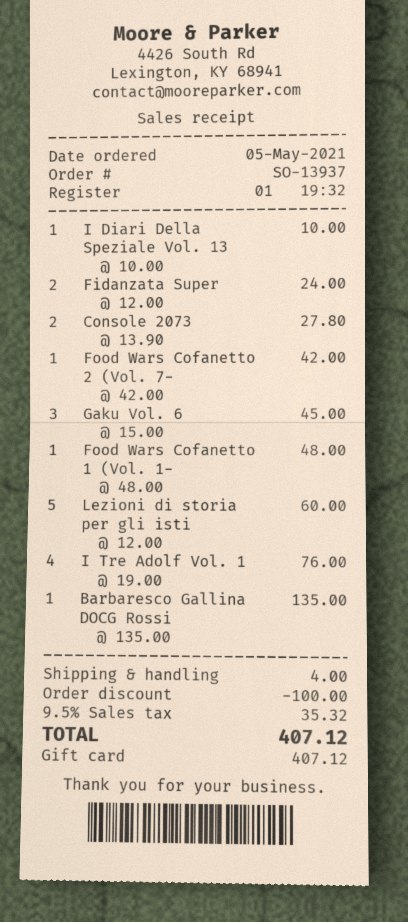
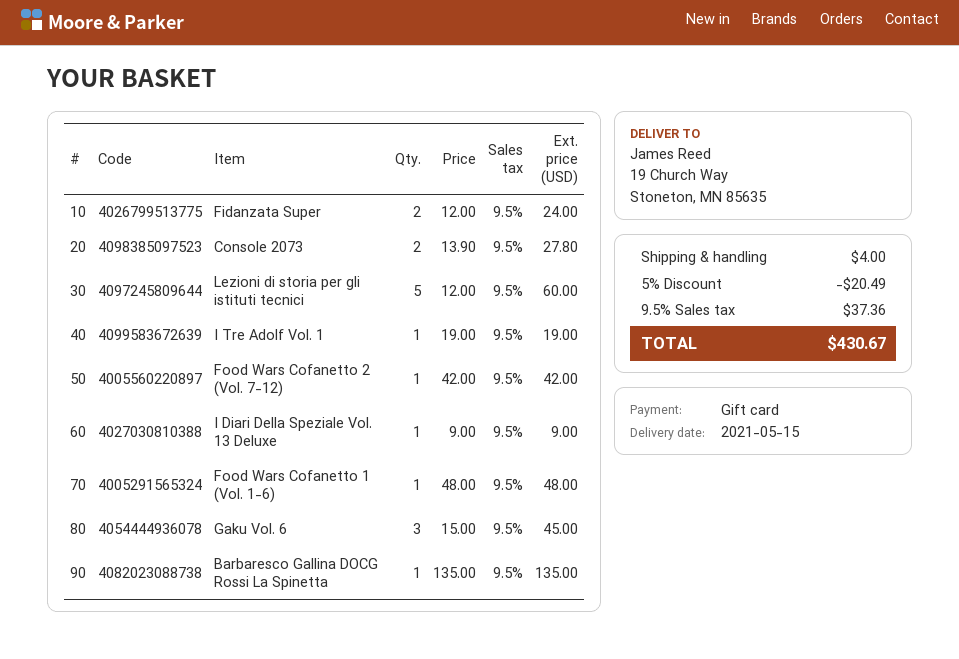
I Diari Della Speziale Vol. 13: 1 x 10.00 = 10.00 -> 1 x 9.00 = 9.00
I Tre Adolf Vol. 1: 4 x 19.00 = 76.00 -> 1 x 19.00 = 19.00
discount: 100.00 -> 20.49
tax: 9.5% = 35.32 -> 9.5% = 37.36
total: 407.12 -> 430.67

